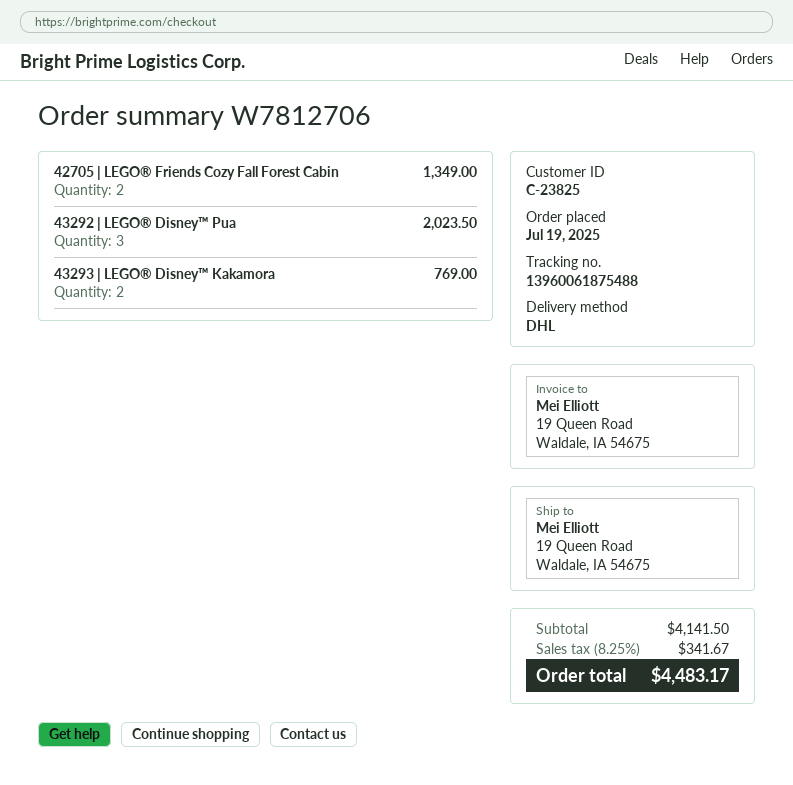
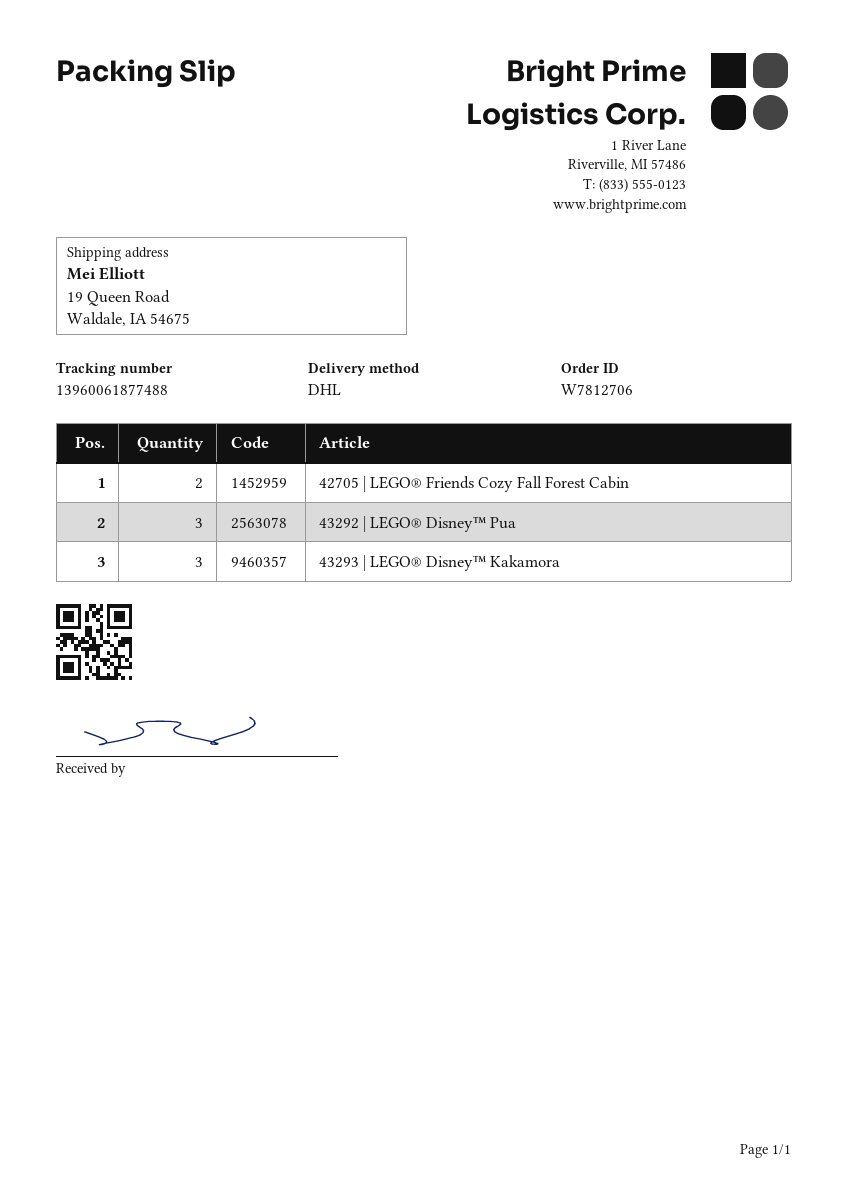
tracking number: 13960061875488 -> 13960061877488
43293 | LEGO® Disney™ Kakamora: 2 -> 3

